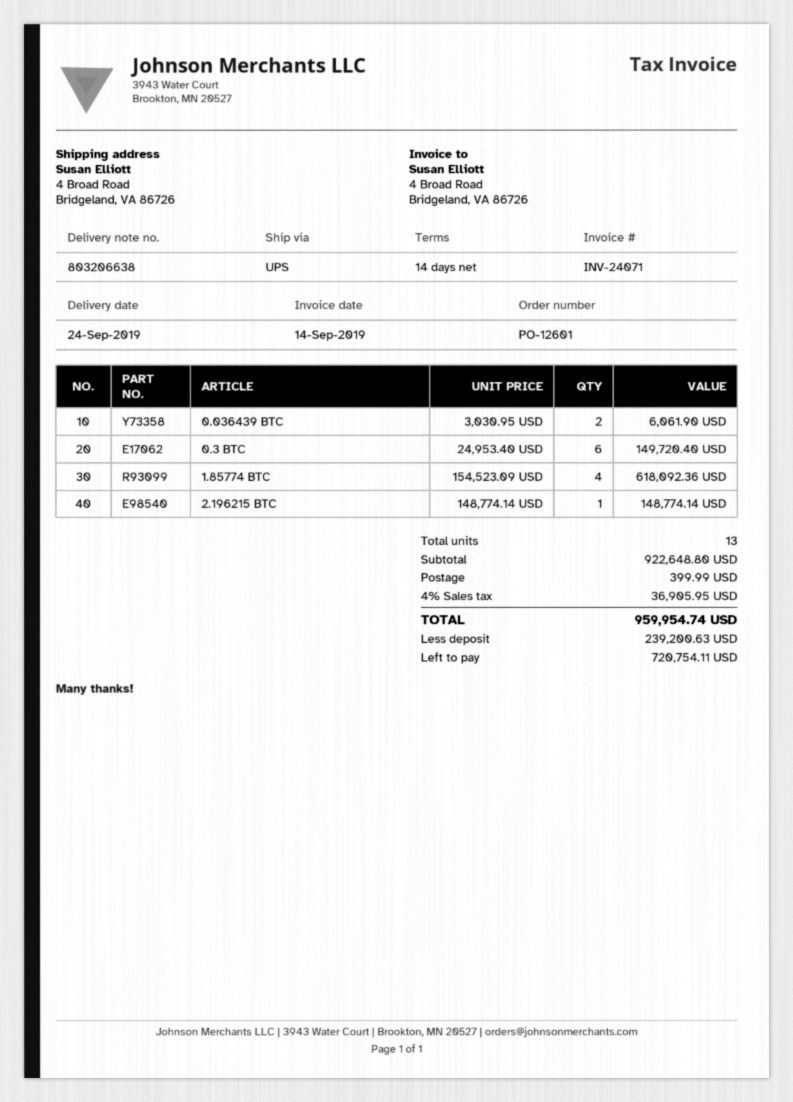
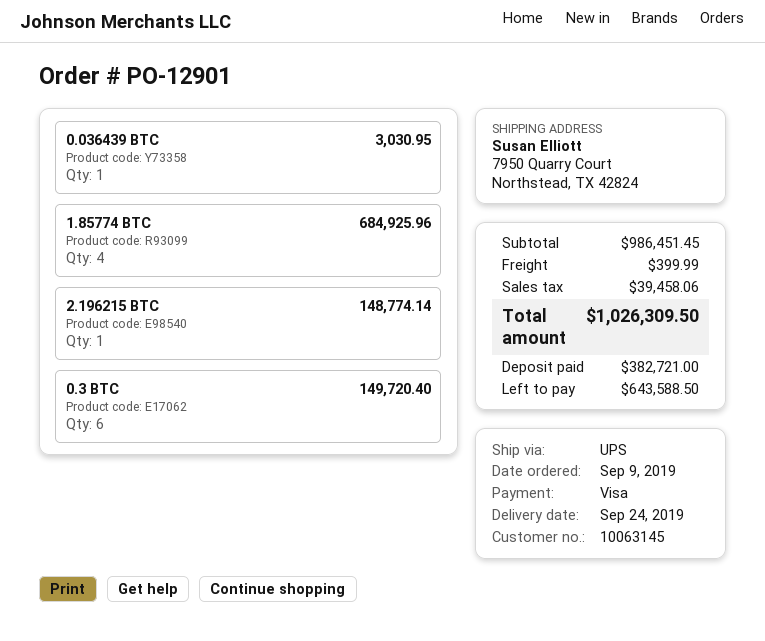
order number: PO-12601 -> PO-12901
ship to: 4 Broad Road, Bridgeland, VA 86726 -> 7950 Quarry Court, Northstead, TX 42824
0.036439 BTC: 2 for 6061.90 -> 1 for 3030.95
1.85774 BTC: 4 for 618092.36 -> 4 for 684925.96
subtotal: 922648.80 -> 986451.45
tax: 36905.95 -> 39458.06
total: 959954.74 -> 1026309.50
deposit: 239200.63 -> 382721.00
balance: 720754.11 -> 643588.50

